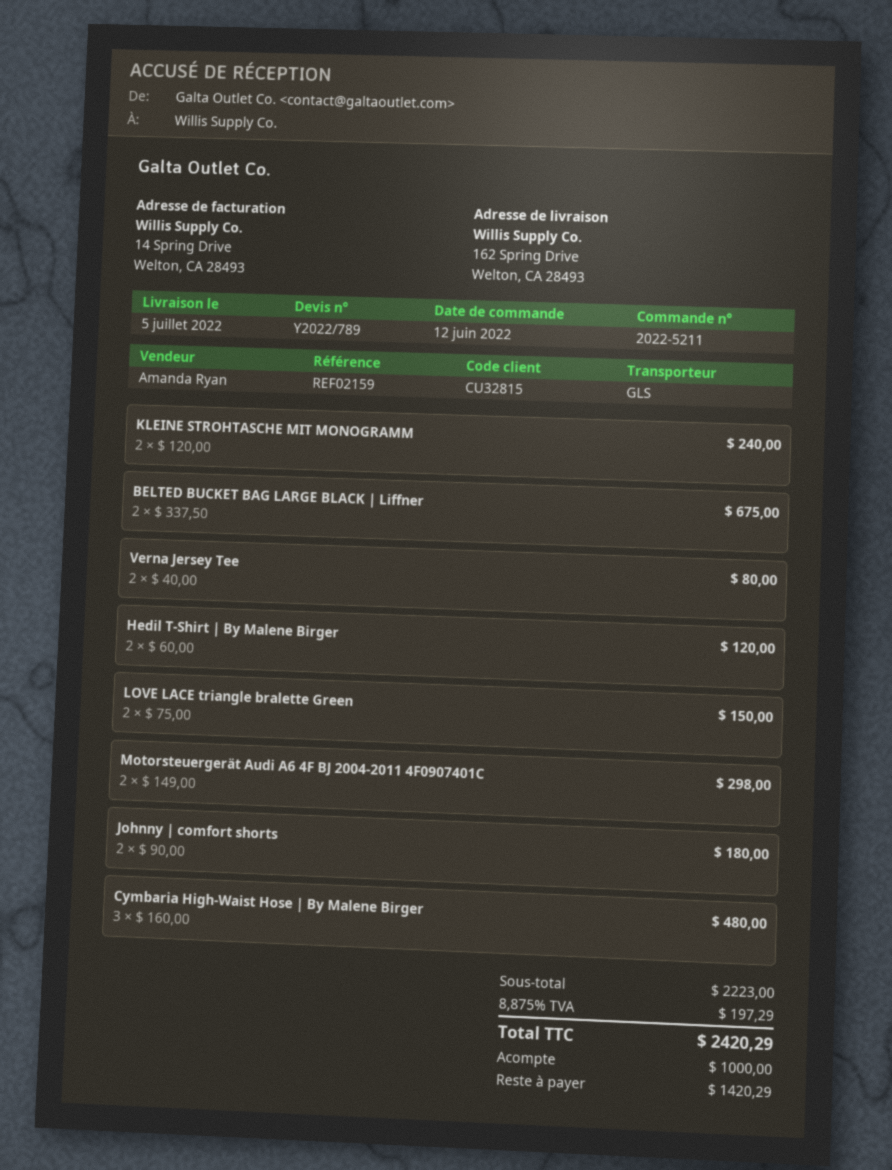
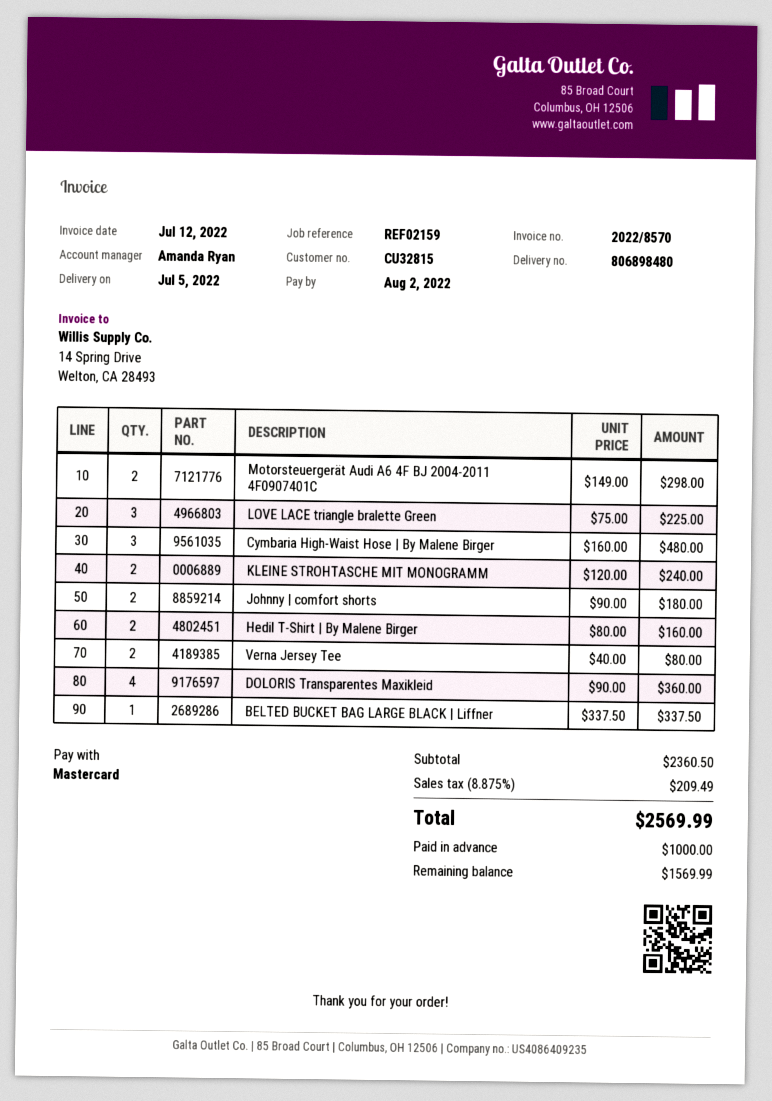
BELTED BUCKET BAG LARGE BLACK | Liffner: 2 x 337.50 = 675.00 -> 1 x 337.50 = 337.50
Hedil T-Shirt | By Malene Birger: 2 x 60.00 = 120.00 -> 2 x 80.00 = 160.00
LOVE LACE triangle bralette Green: 2 x 75.00 = 150.00 -> 3 x 75.00 = 225.00
DOLORIS Transparentes Maxikleid: none -> 4 x 90.00 = 360.00
subtotal: 2223.00 -> 2360.50
tax: 8.875% = 197.29 -> 8.875% = 209.49
total: 2420.29 -> 2569.99
balance: 1420.29 -> 1569.99

